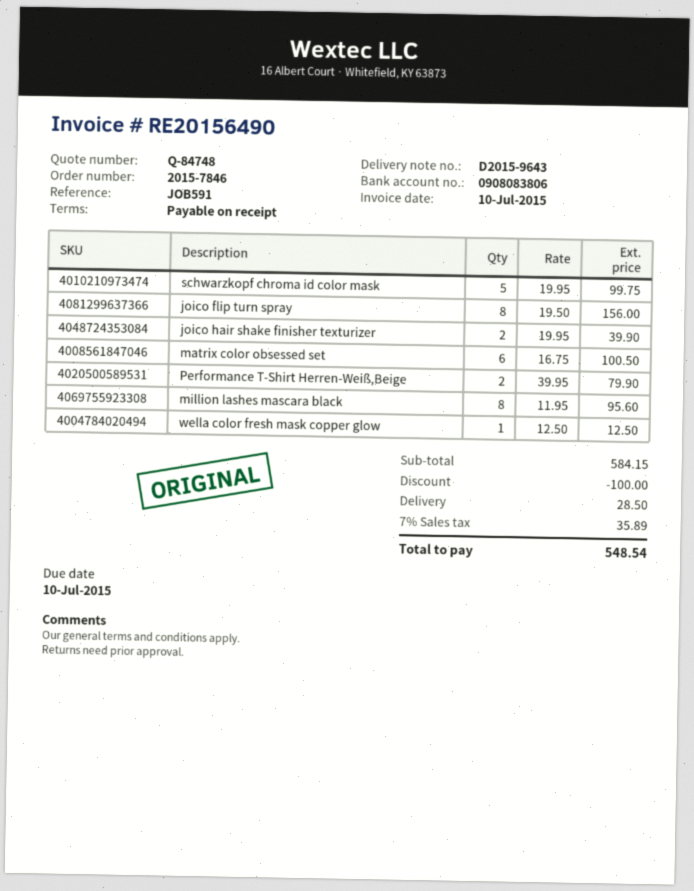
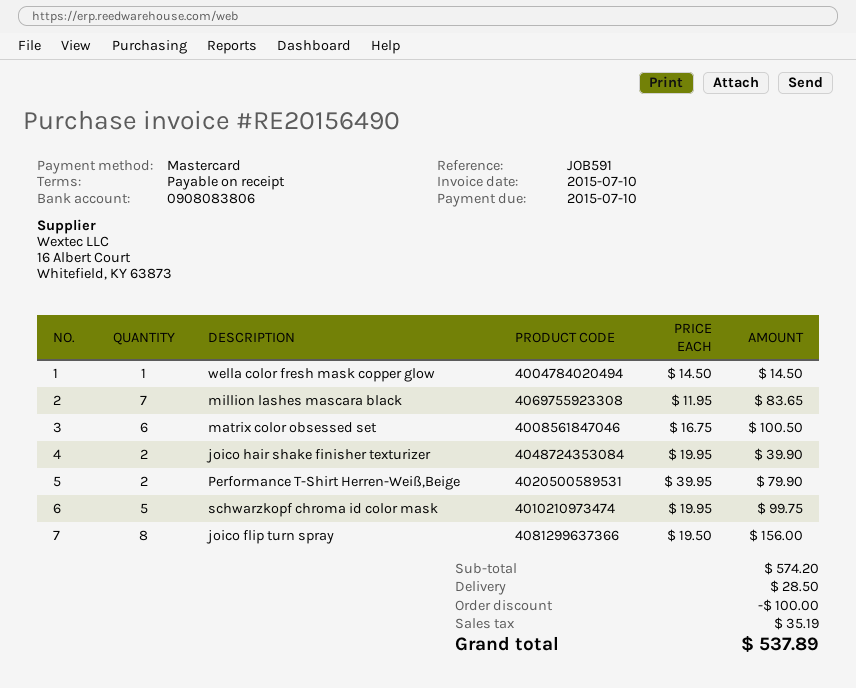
million lashes mascara black: 8 x 11.95 = 95.60 -> 7 x 11.95 = 83.65
wella color fresh mask copper glow: 1 x 12.50 = 12.50 -> 1 x 14.50 = 14.50
subtotal: 584.15 -> 574.20
tax: 35.89 -> 35.19
total: 548.54 -> 537.89

